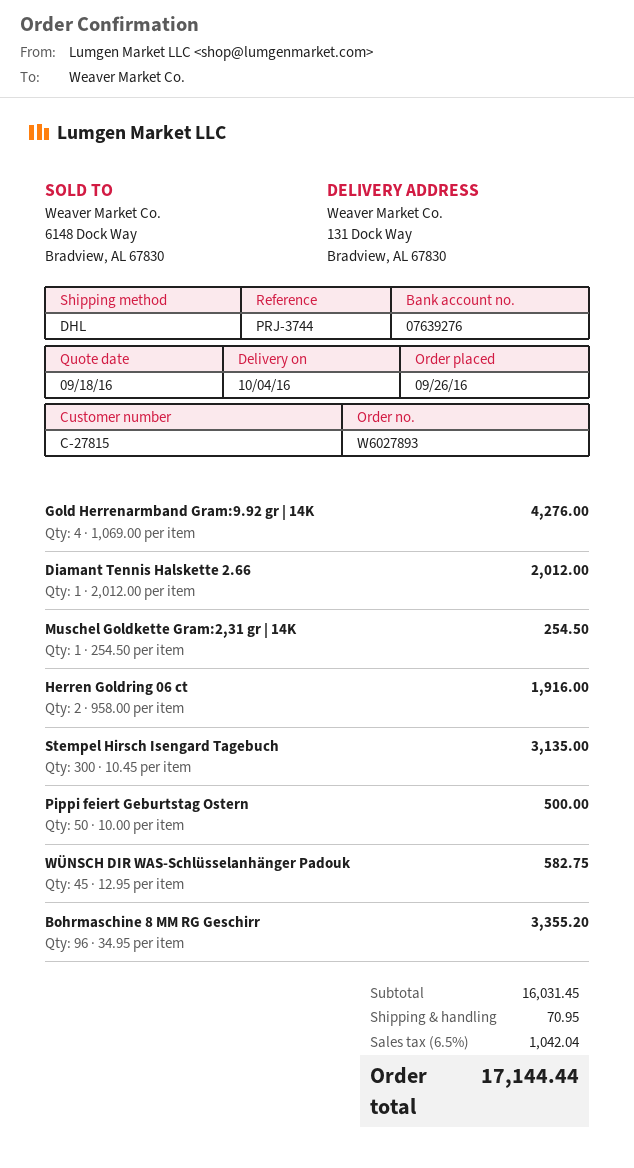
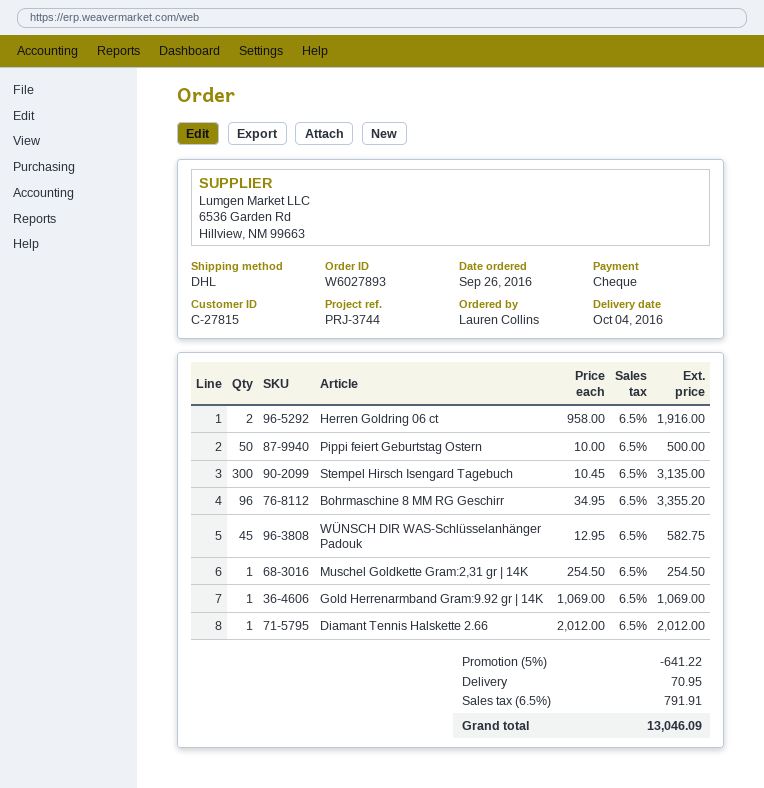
Gold Herrenarmband Gram:9.92 gr | 14K: 4 x 1069.00 = 4276.00 -> 1 x 1069.00 = 1069.00
discount: none -> 5% = 641.22
tax: 6.5% = 1042.04 -> 6.5% = 791.91
total: 17144.44 -> 13046.09

